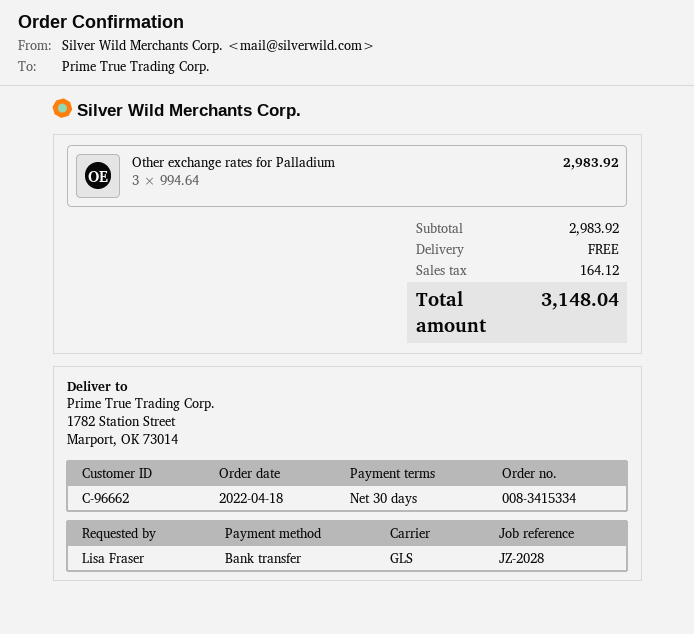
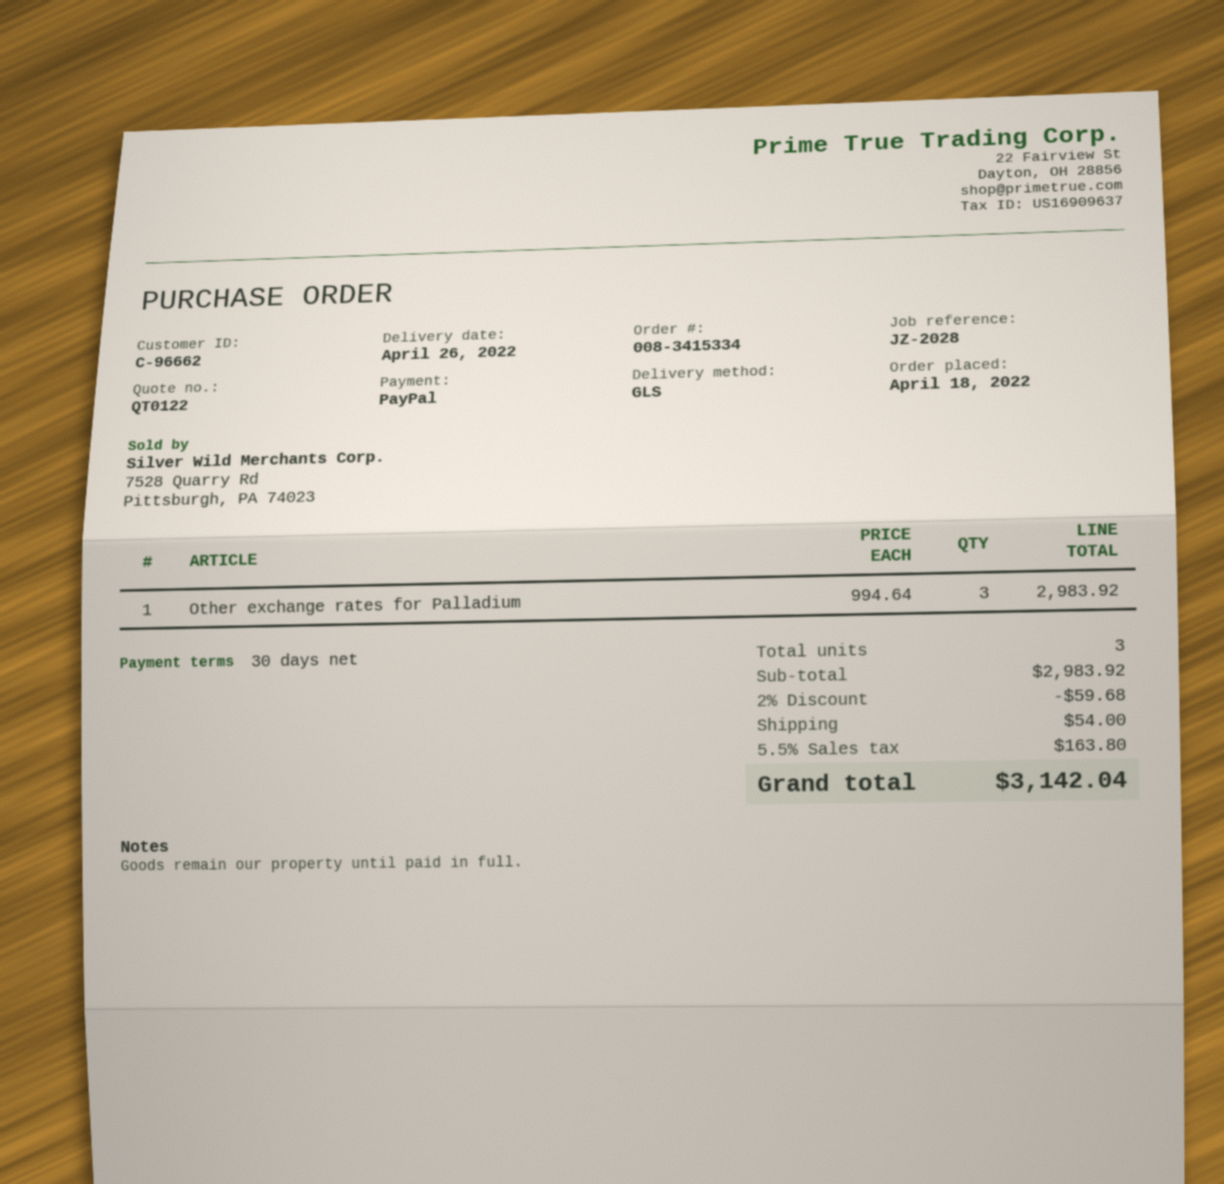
payment method: bank transfer -> PayPal
discount: none -> 2% = 59.68
shipping: 0.00 -> 54.00
tax: 164.12 -> 163.80
total: 3148.04 -> 3142.04

